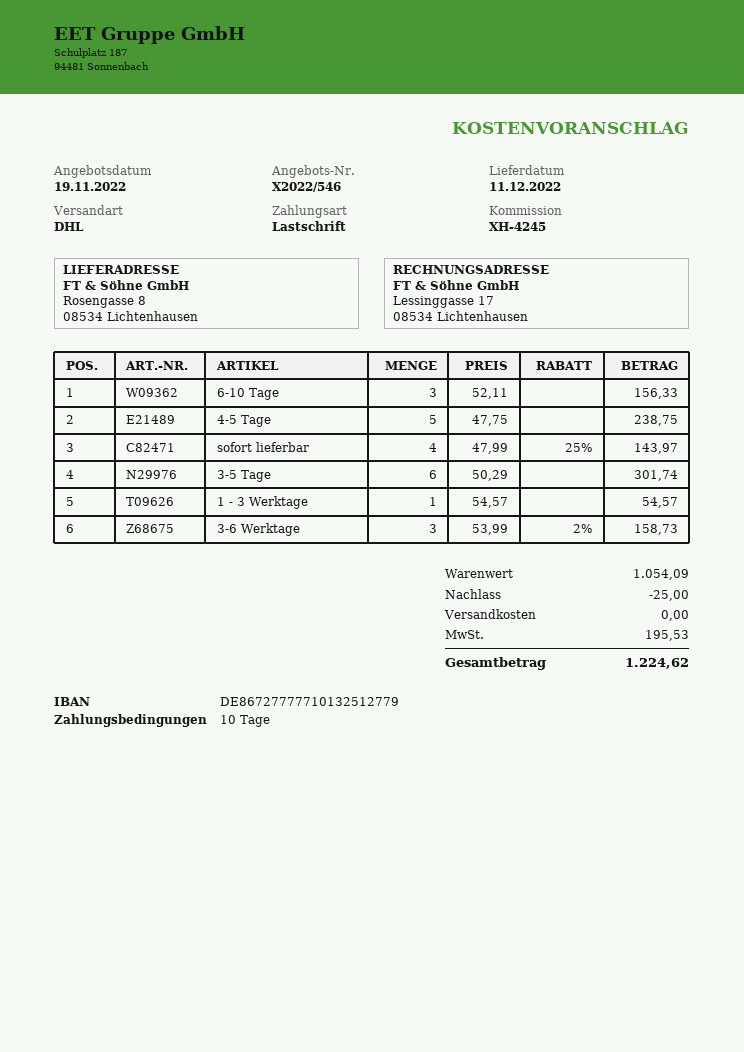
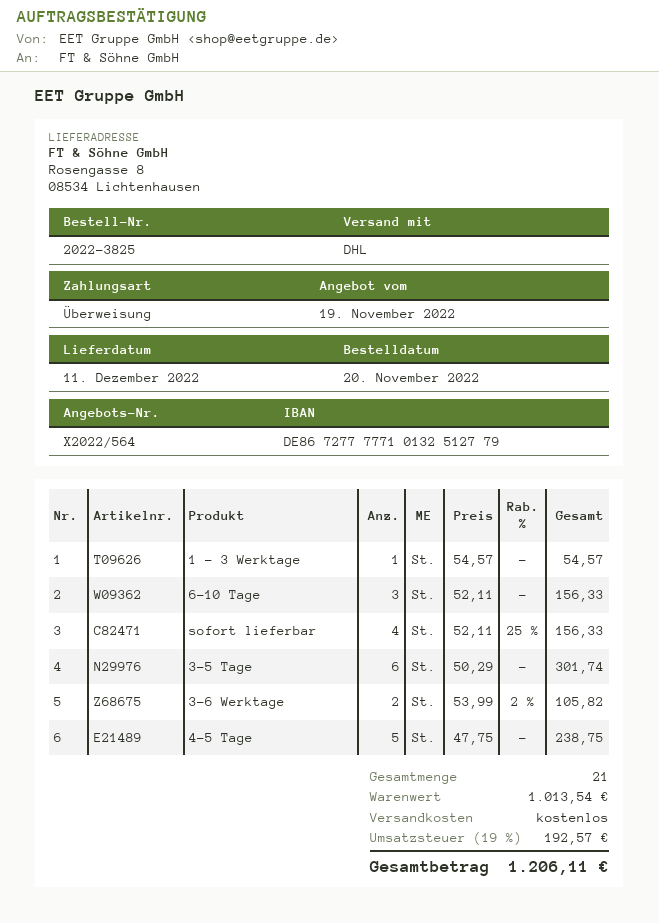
quote number: X2022/546 -> X2022/564
payment method: direct debit -> bank transfer
sofort lieferbar: 4 x 47.99 - 25% = 143.97 -> 4 x 52.11 - 25% = 156.33
3-6 Werktage: 3 x 53.99 - 2% = 158.73 -> 2 x 53.99 - 2% = 105.82
subtotal: 1054.09 -> 1013.54
discount: 25.00 -> none
tax: 195.53 -> 192.57
total: 1224.62 -> 1206.11

